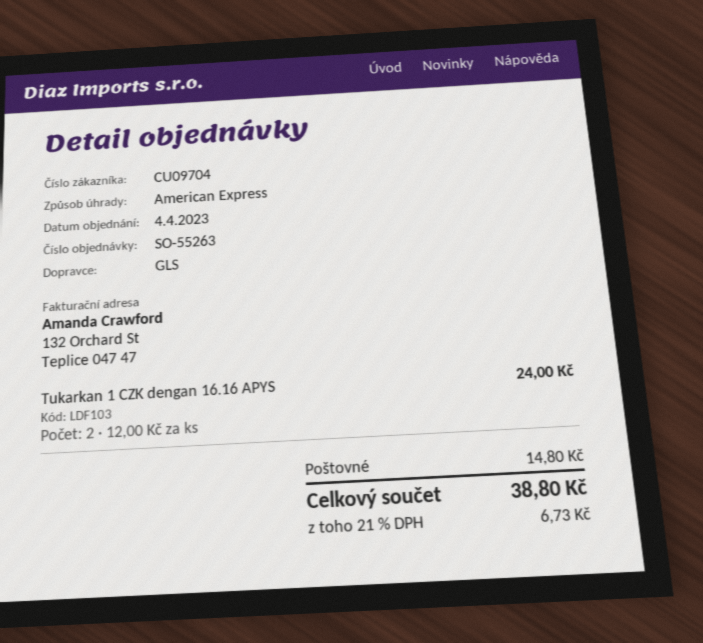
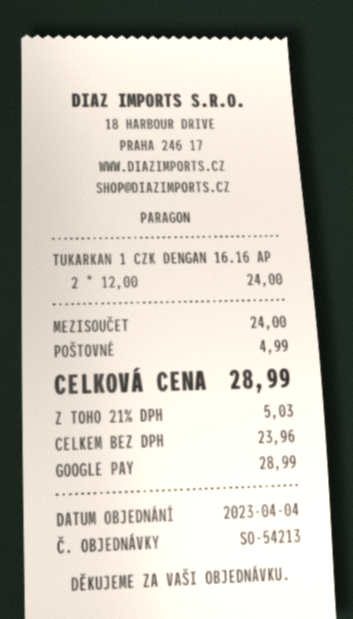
order number: SO-55263 -> SO-54213
payment method: American Express -> Google Pay
shipping: 14.80 -> 4.99
tax: 21% = 6.73 -> 21% = 5.03
total: 38.80 -> 28.99

